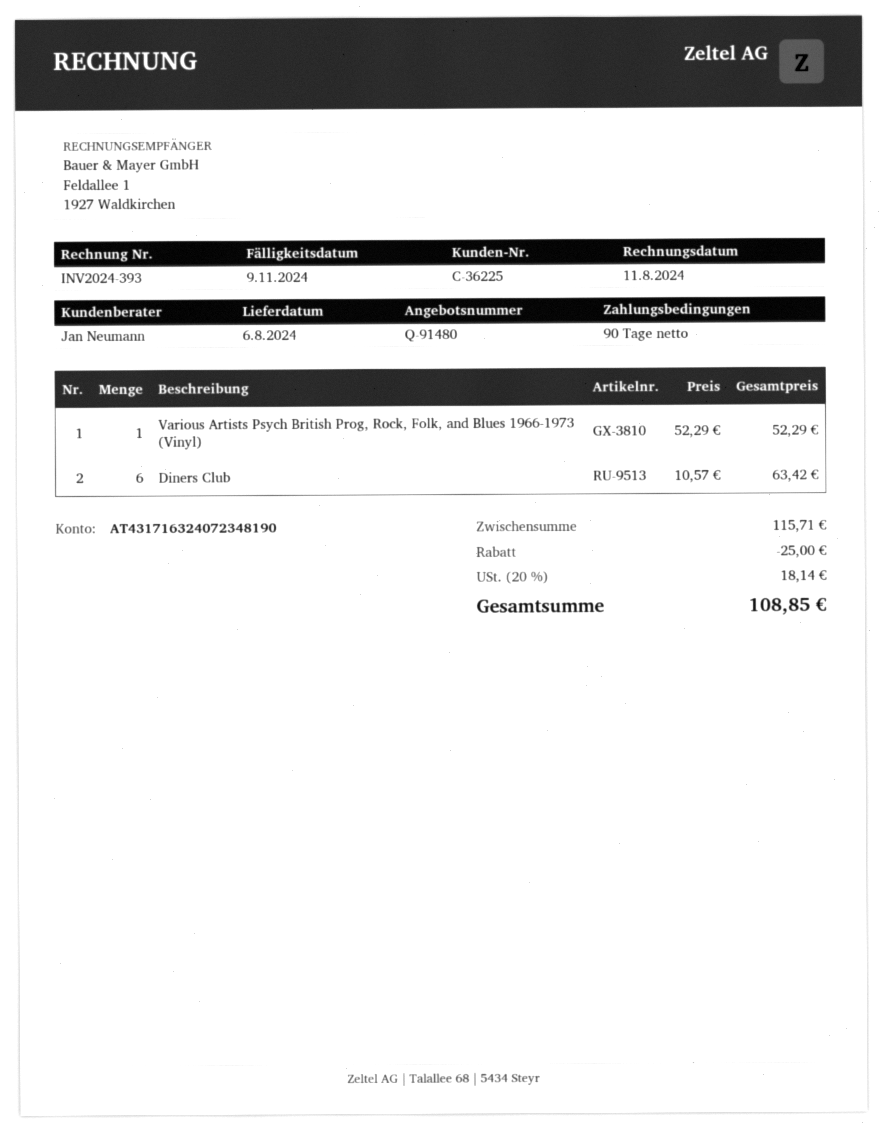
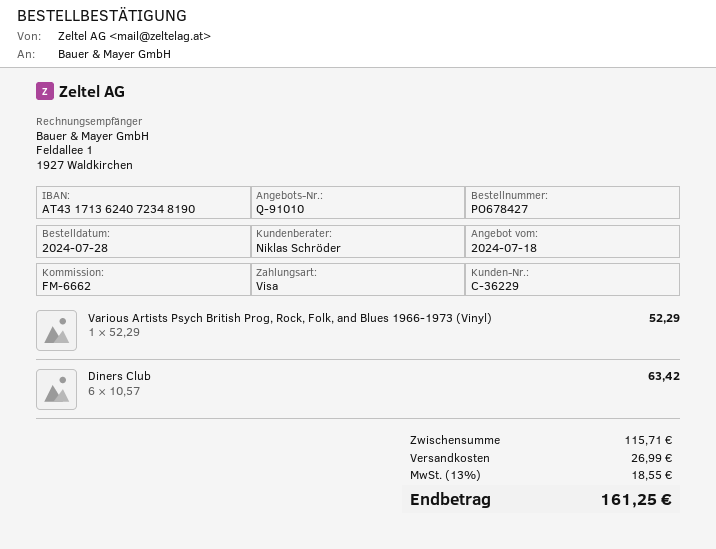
quote number: Q-91480 -> Q-91010
customer number: C-36225 -> C-36229
sales rep: Jan Neumann -> Niklas Schröder
bank account: AT431716324072348190 -> AT431713624072348190
discount: 25.00 -> none
shipping: none -> 26.99
tax: 20% = 18.14 -> 13% = 18.55
total: 108.85 -> 161.25

